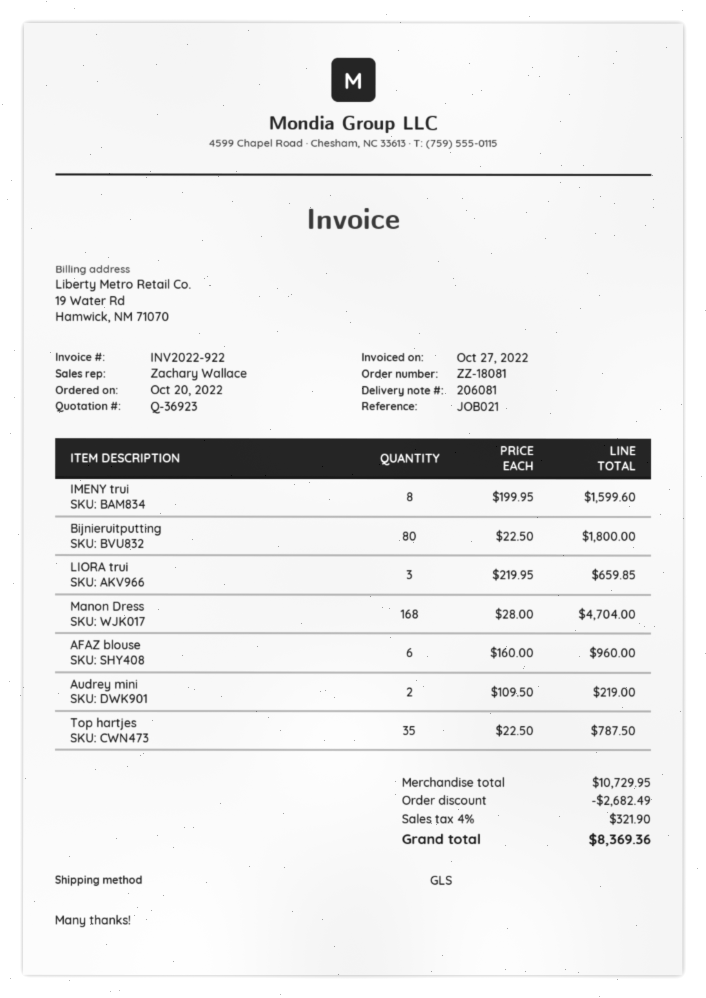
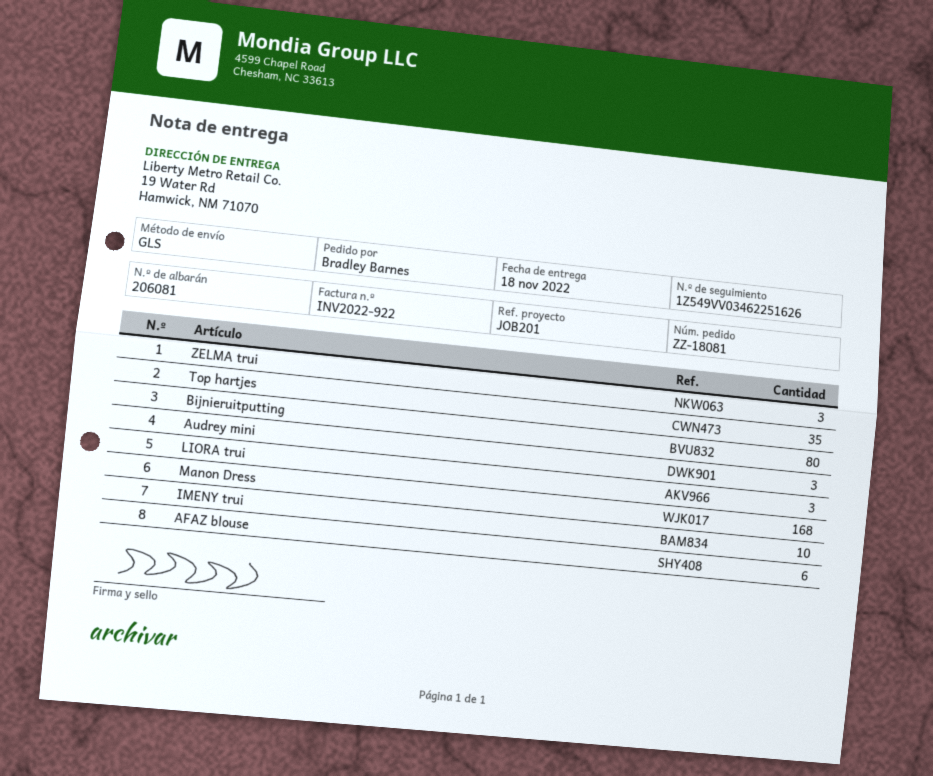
reference: JOB021 -> JOB201
IMENY trui: 8 -> 10
Audrey mini: 2 -> 3
ZELMA trui: none -> 3

